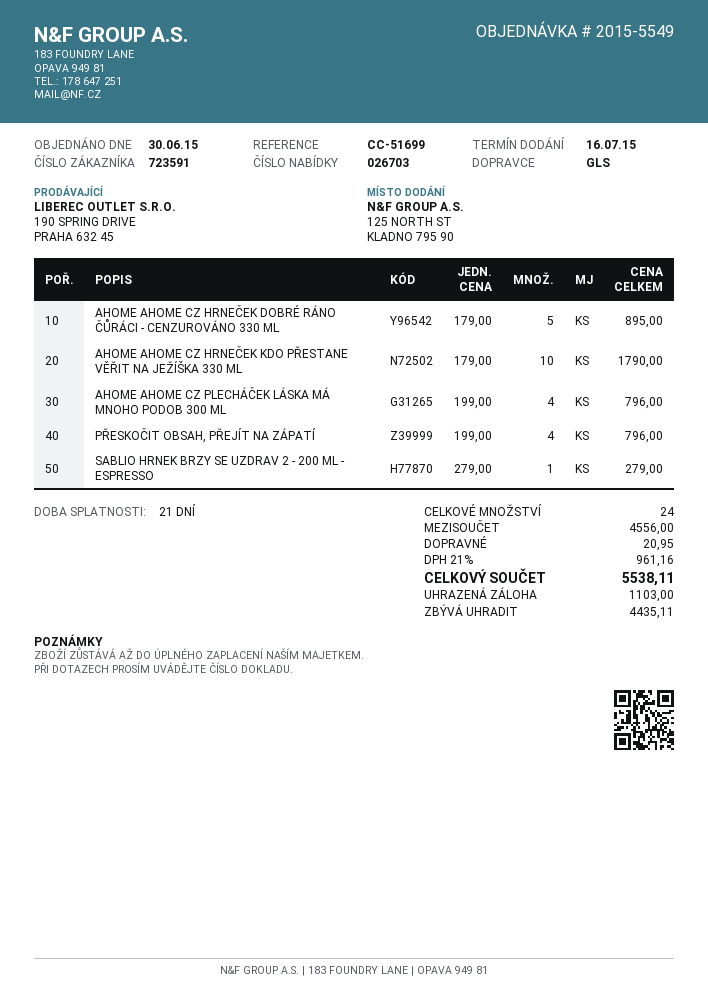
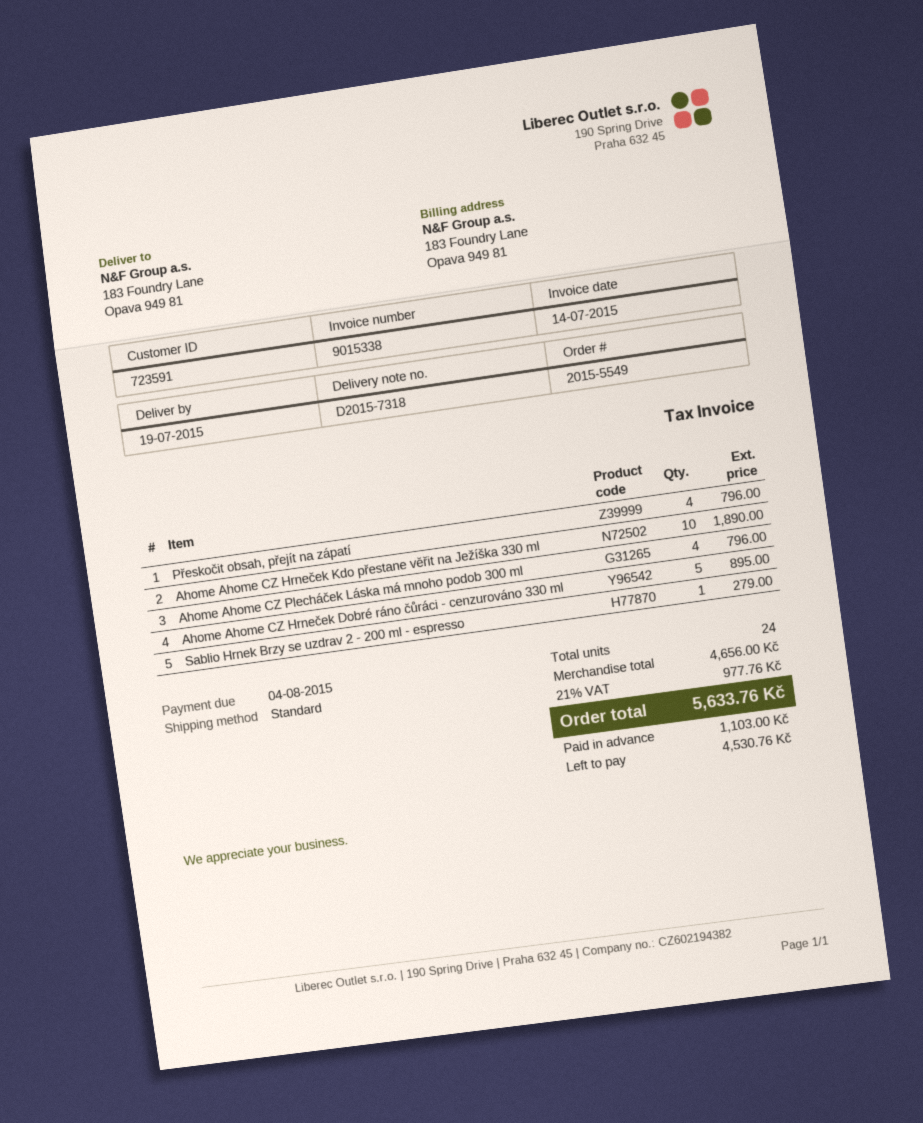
delivery date: 2015-07-16 -> 2015-07-19
shipping method: GLS -> standard
ship to: 125 NORTH ST, KLADNO 795 90 -> 183 Foundry Lane, Opava 949 81
AHOME AHOME CZ HRNEČEK KDO PŘESTANE VĚŘIT NA JEŽÍŠKA 330 ML: 10 for 1790.00 -> 10 for 1890.00
subtotal: 4556.00 -> 4656.00
shipping: 20.95 -> none
tax: 21% = 961.16 -> 21% = 977.76
total: 5538.11 -> 5633.76
balance: 4435.11 -> 4530.76

